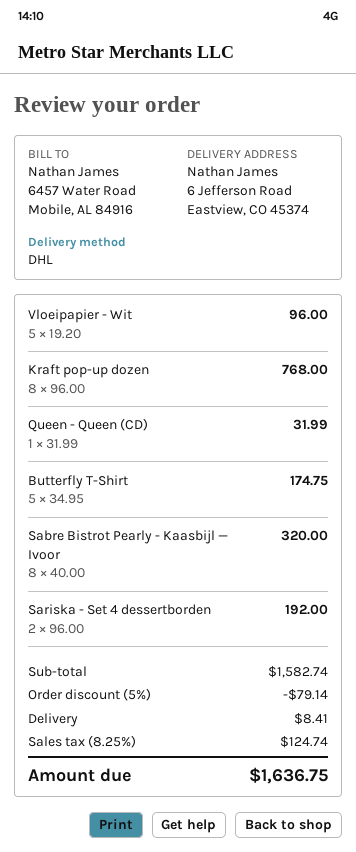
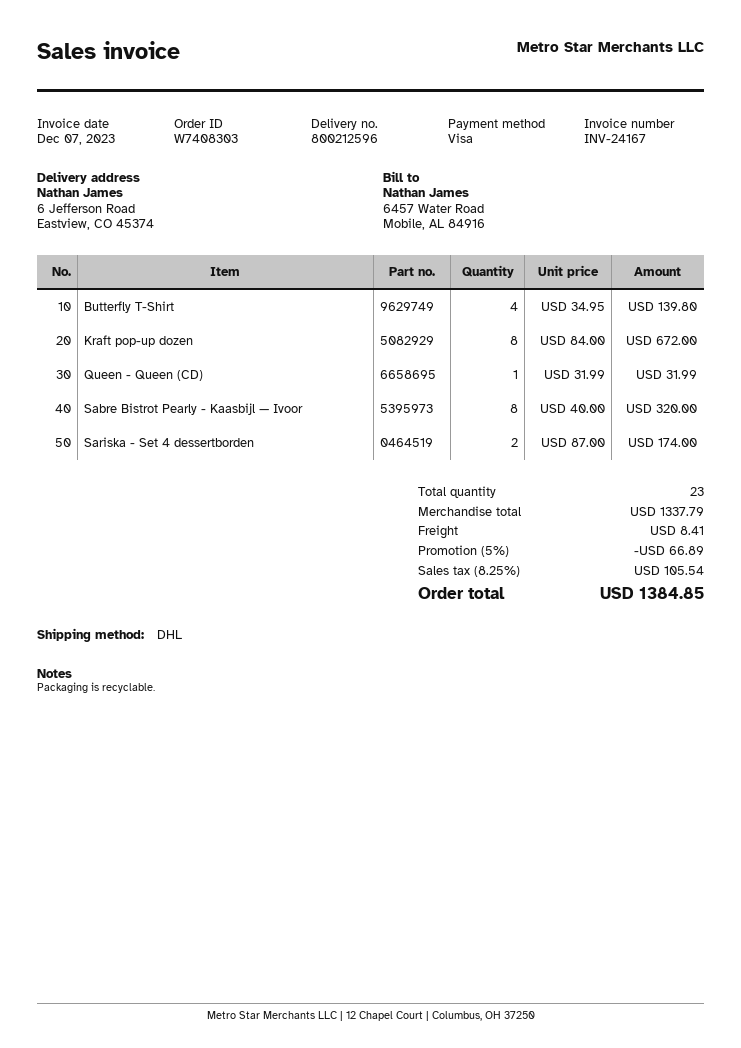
Vloeipapier - Wit: 5 x 19.20 = 96.00 -> none
Kraft pop-up dozen: 8 x 96.00 = 768.00 -> 8 x 84.00 = 672.00
Butterfly T-Shirt: 5 x 34.95 = 174.75 -> 4 x 34.95 = 139.80
Sariska - Set 4 dessertborden: 2 x 96.00 = 192.00 -> 2 x 87.00 = 174.00
subtotal: 1582.74 -> 1337.79
discount: 5% = 79.14 -> 5% = 66.89
tax: 8.25% = 124.74 -> 8.25% = 105.54
total: 1636.75 -> 1384.85

